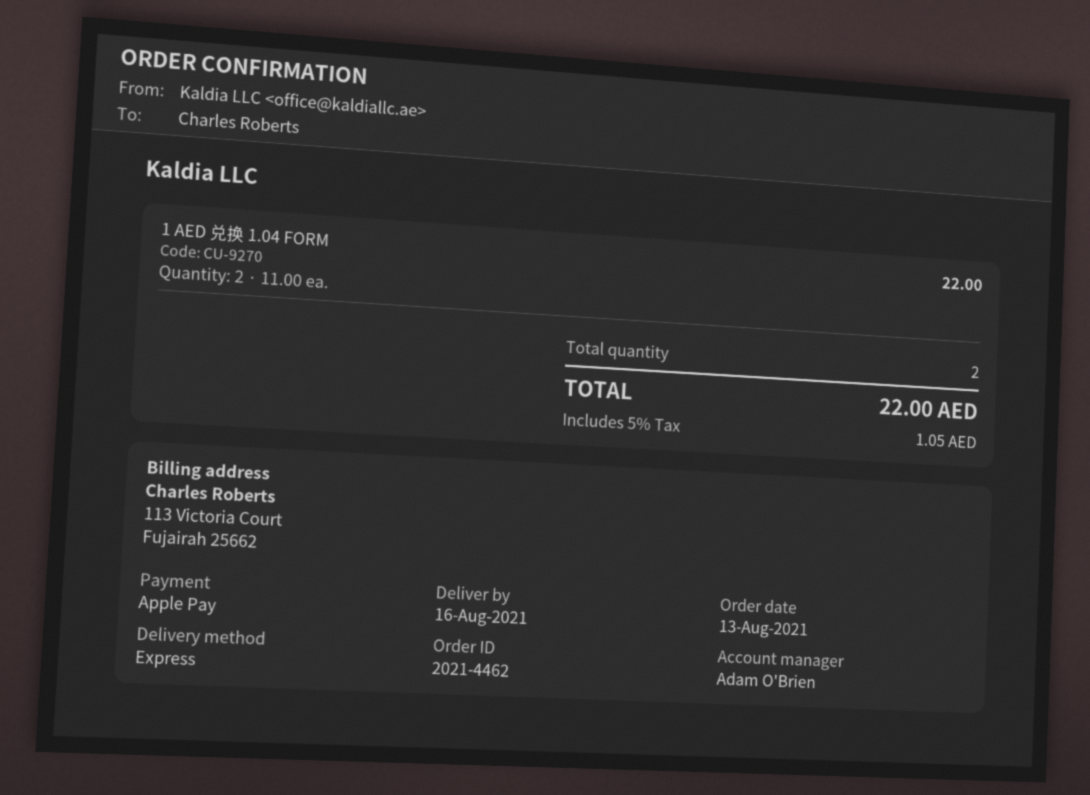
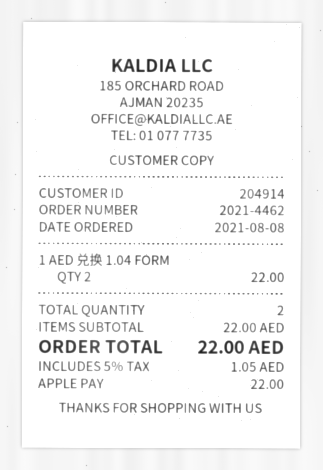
order date: 2021-08-13 -> 2021-08-08

